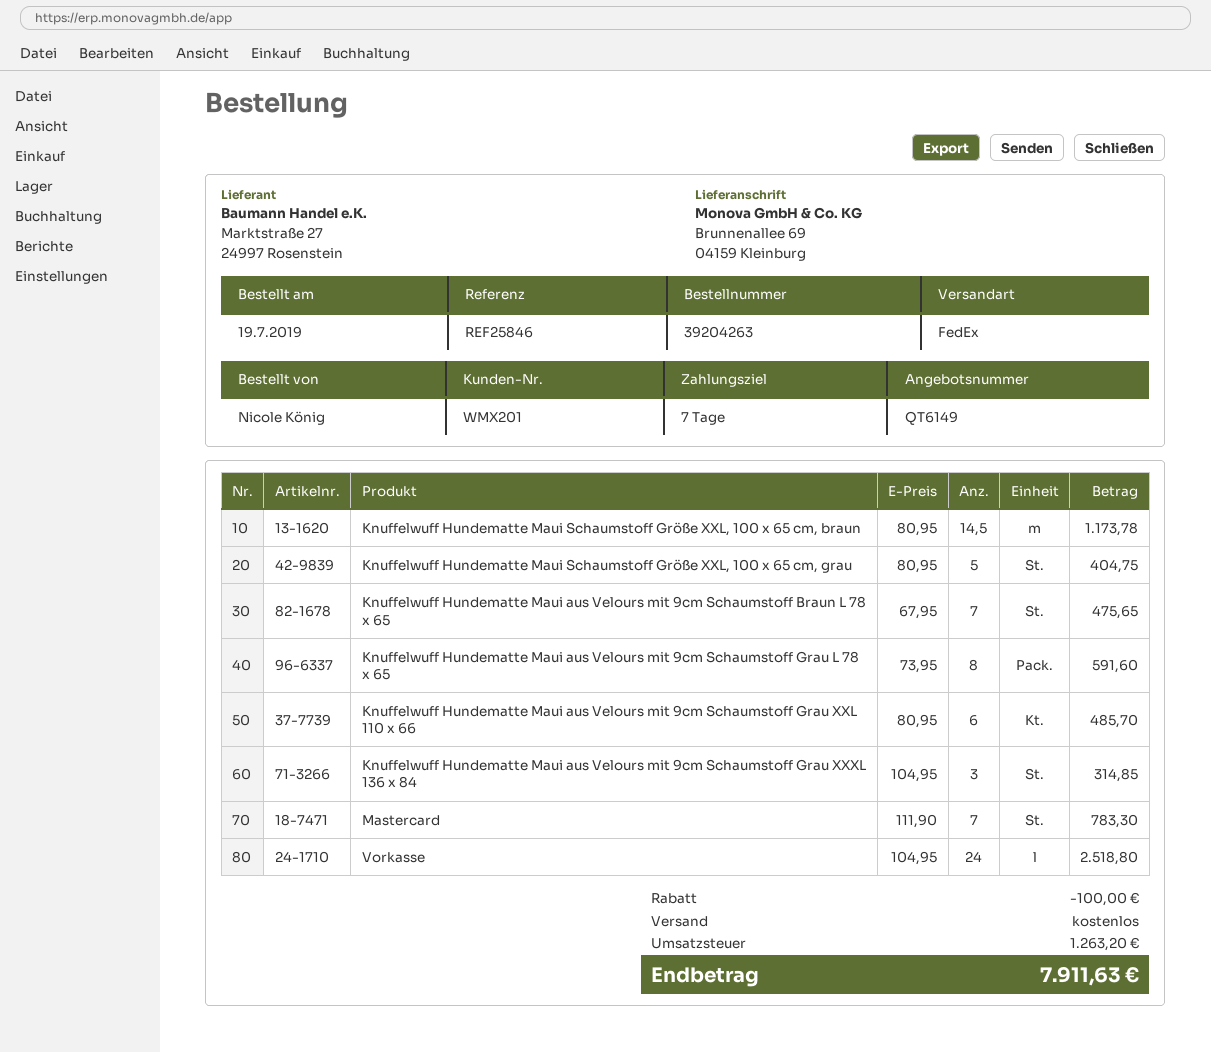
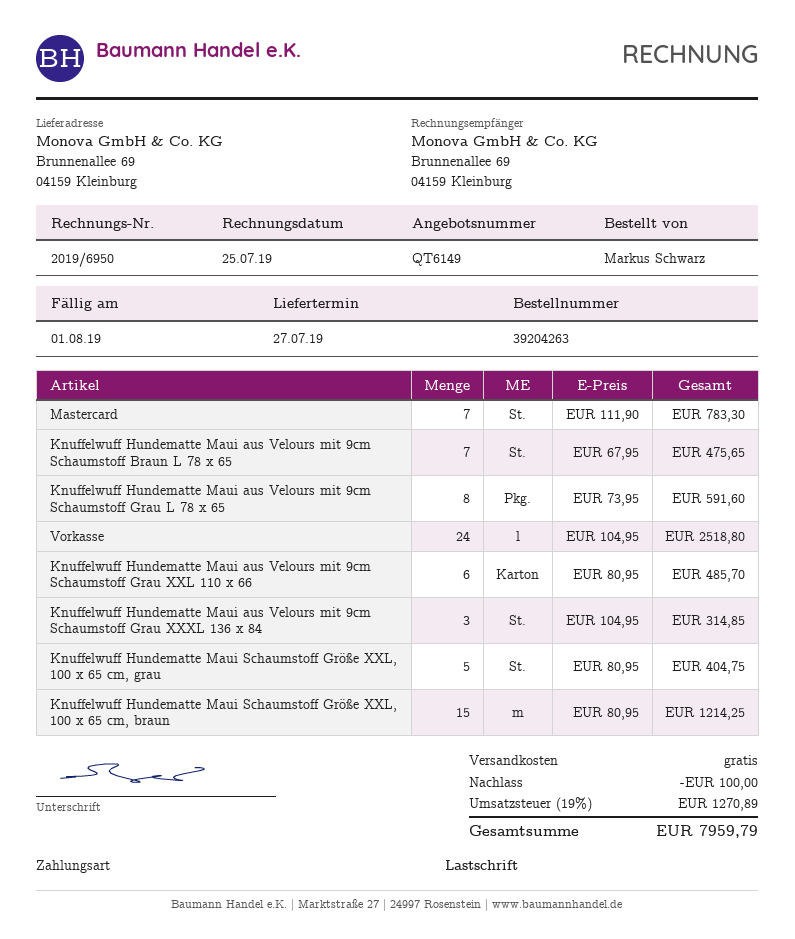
ordered by: Nicole König -> Markus Schwarz
Knuffelwuff Hundematte Maui Schaumstoff Größe XXL, 100 x 65 cm, braun: 14.5 x 80.95 = 1173.78 -> 15 x 80.95 = 1214.25
tax: 1263.20 -> 1270.89
total: 7911.63 -> 7959.79

